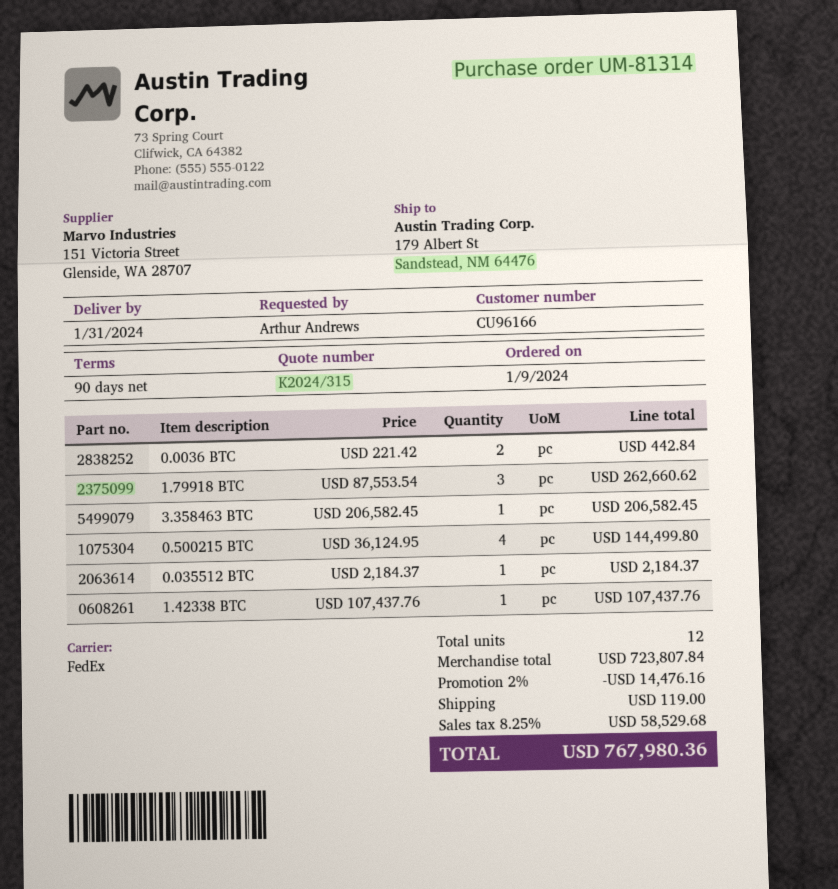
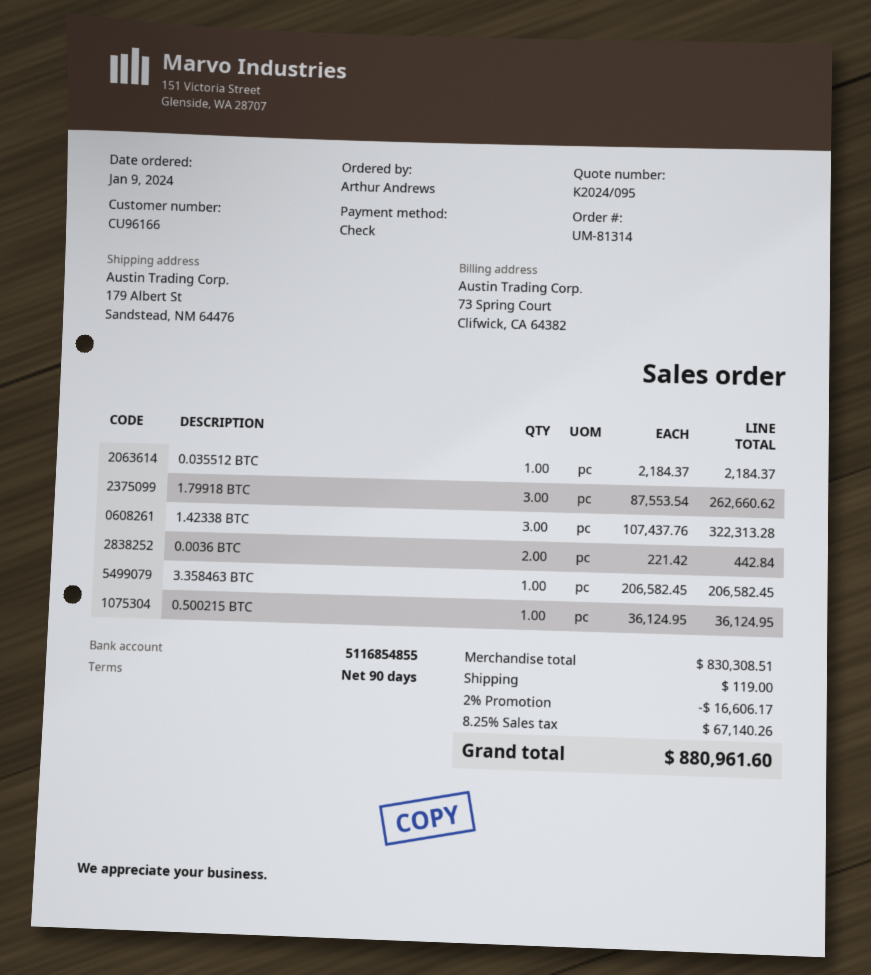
quote number: K2024/315 -> K2024/095
0.500215 BTC: 4 x 36124.95 = 144499.80 -> 1 x 36124.95 = 36124.95
1.42338 BTC: 1 x 107437.76 = 107437.76 -> 3 x 107437.76 = 322313.28
subtotal: 723807.84 -> 830308.51
discount: 2% = 14476.16 -> 2% = 16606.17
tax: 8.25% = 58529.68 -> 8.25% = 67140.26
total: 767980.36 -> 880961.60

